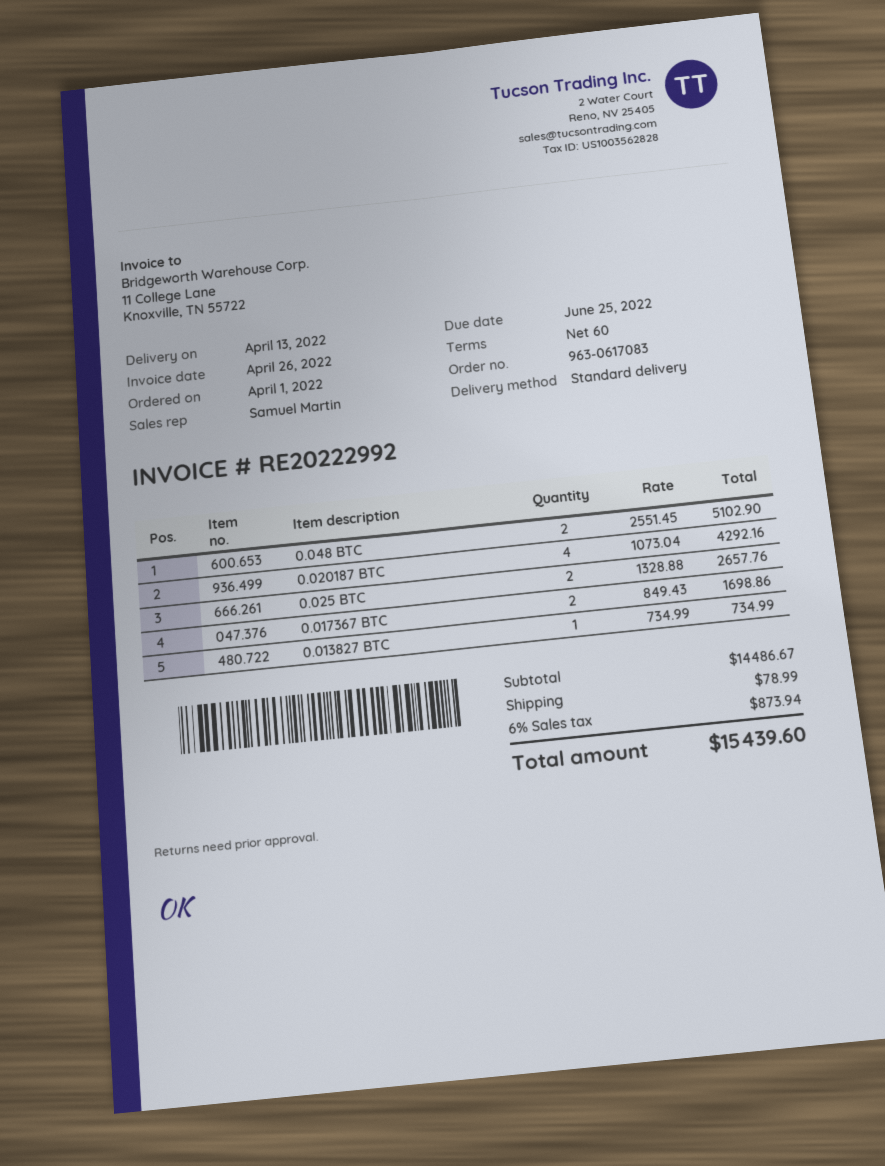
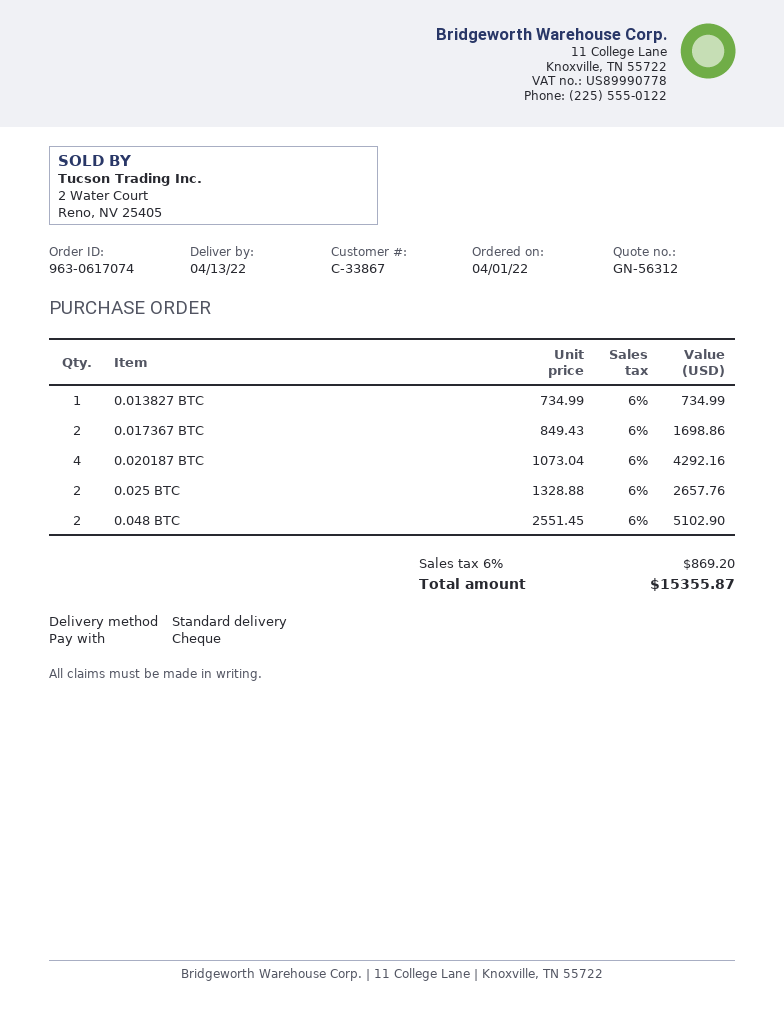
order number: 963-0617083 -> 963-0617074
shipping: 78.99 -> none
tax: 6% = 873.94 -> 6% = 869.20
total: 15439.60 -> 15355.87

